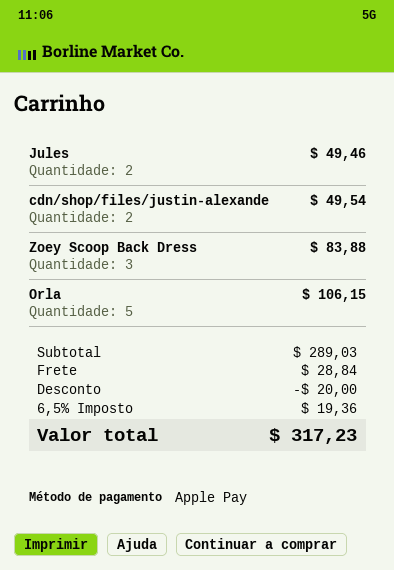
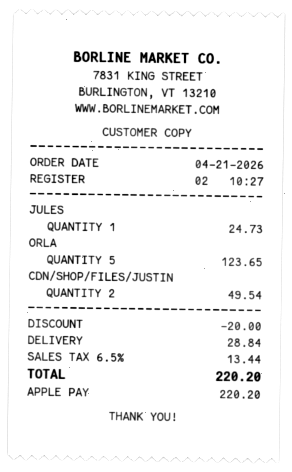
Jules: 2 for 49.46 -> 1 for 24.73
Zoey Scoop Back Dress: 3 for 83.88 -> none
Orla: 5 for 106.15 -> 5 for 123.65
tax: 6.5% = 19.36 -> 6.5% = 13.44
total: 317.23 -> 220.20

